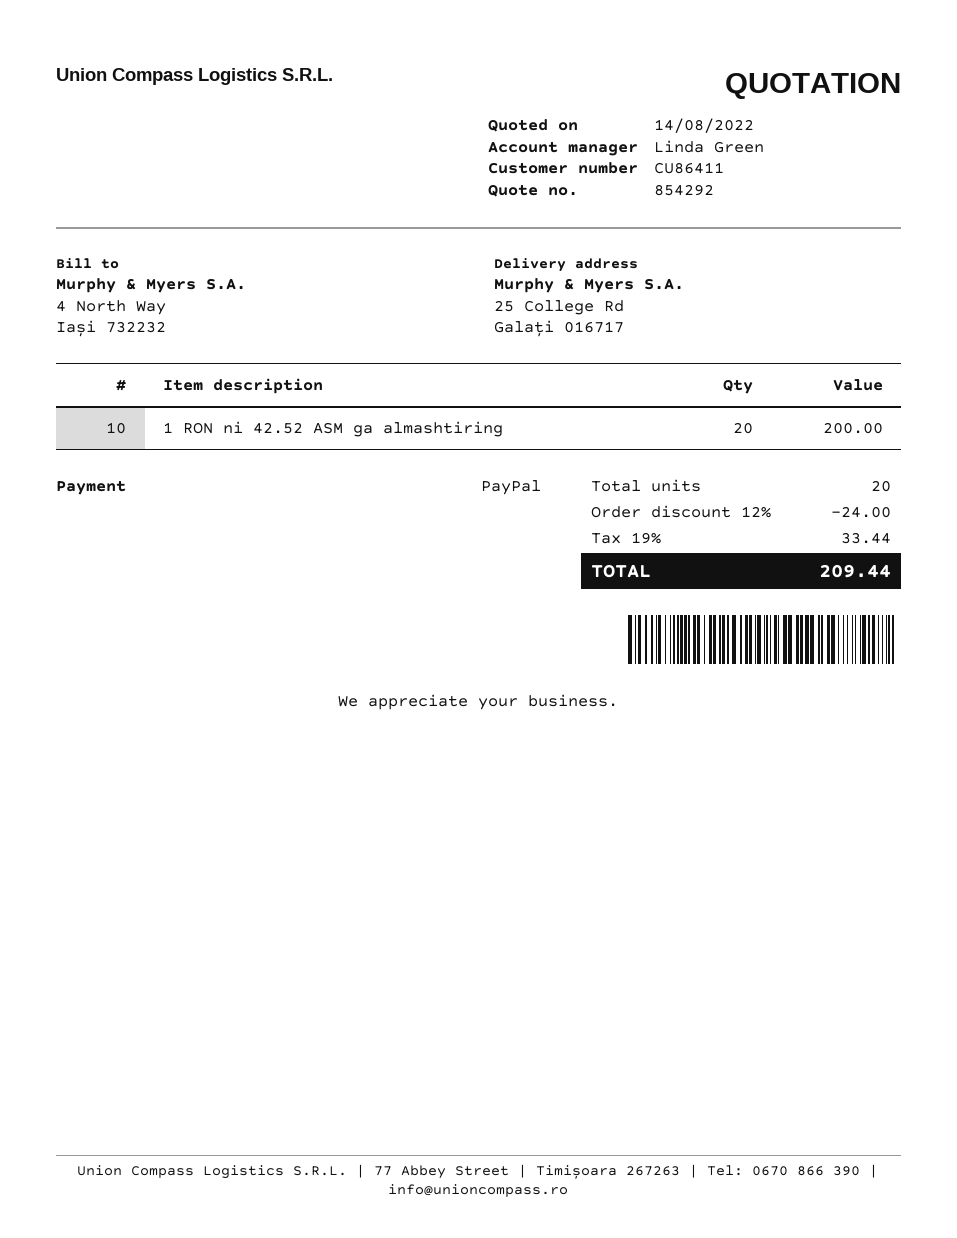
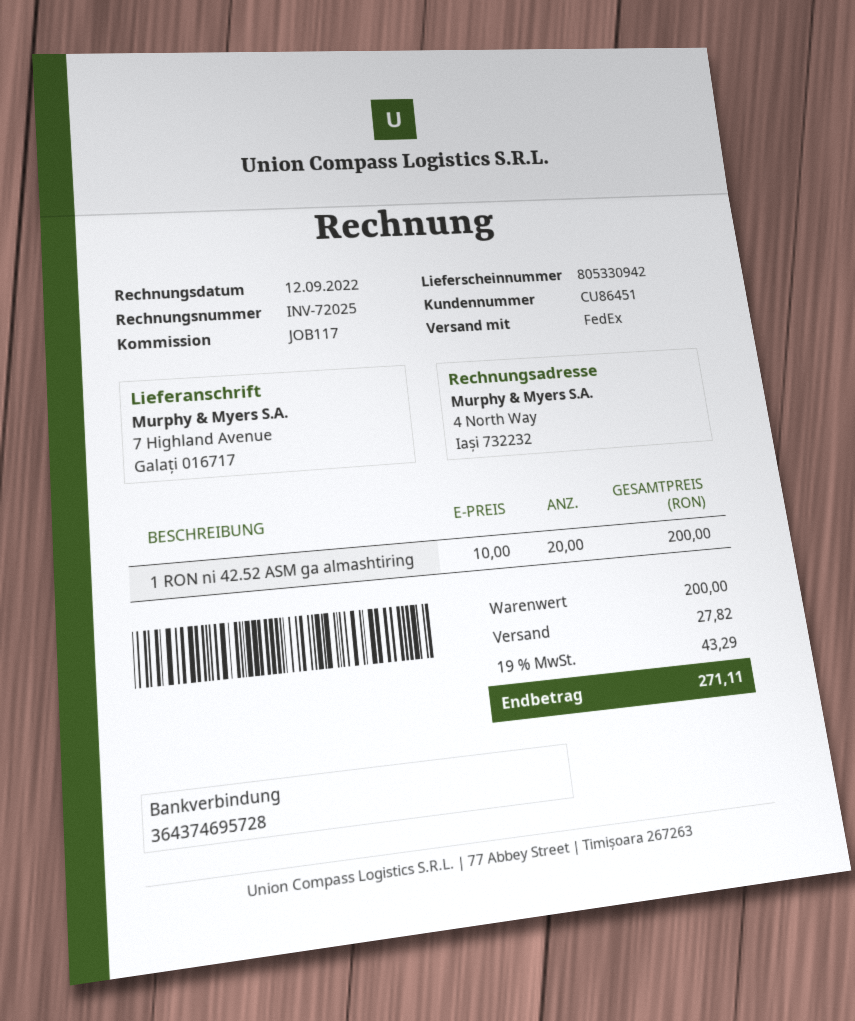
customer number: CU86411 -> CU86451
ship to: 25 College Rd, Galați 016717 -> 7 Highland Avenue, Galați 016717
discount: 12% = 24.00 -> none
shipping: none -> 27.82
tax: 19% = 33.44 -> 19% = 43.29
total: 209.44 -> 271.11

